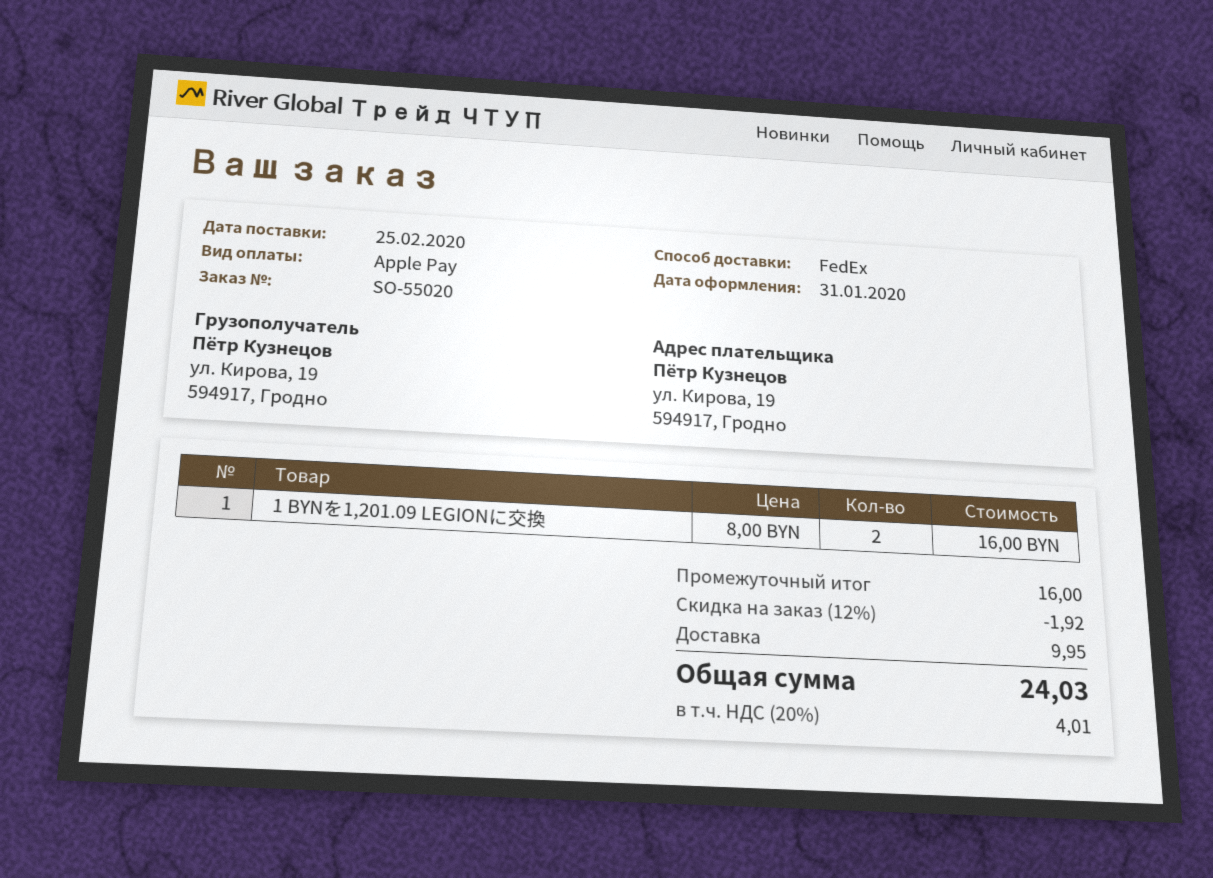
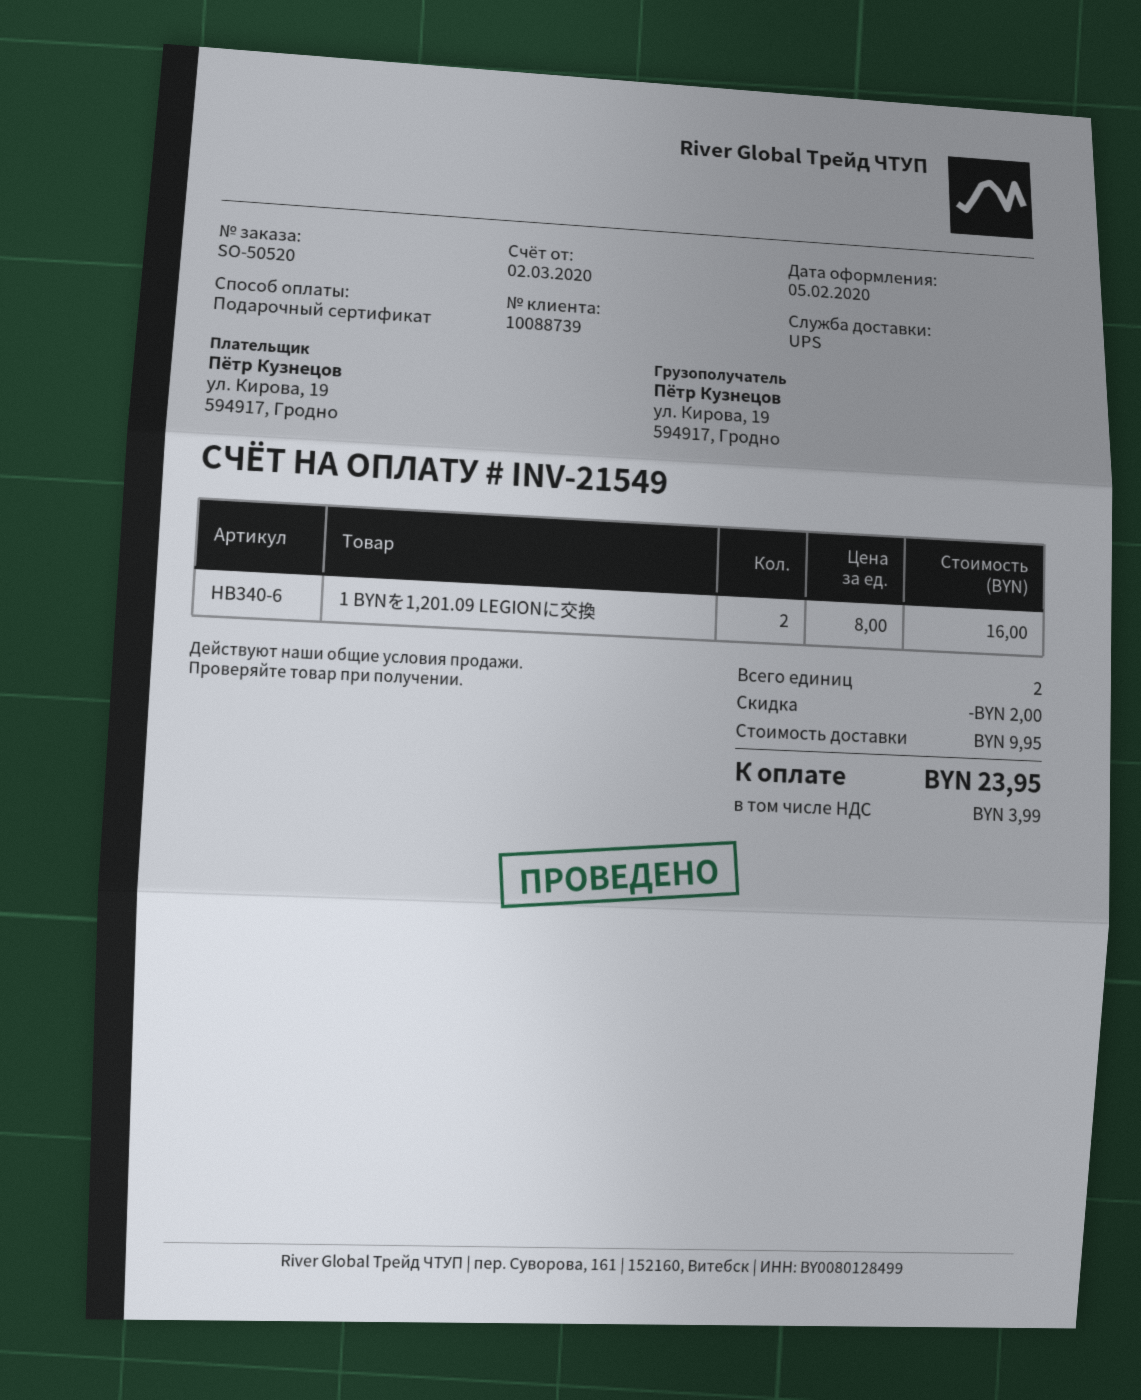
order number: SO-55020 -> SO-50520
order date: 2020-01-31 -> 2020-02-05
payment method: Apple Pay -> gift card
shipping method: FedEx -> UPS
discount: 1.92 -> 2.00
tax: 4.01 -> 3.99
total: 24.03 -> 23.95

